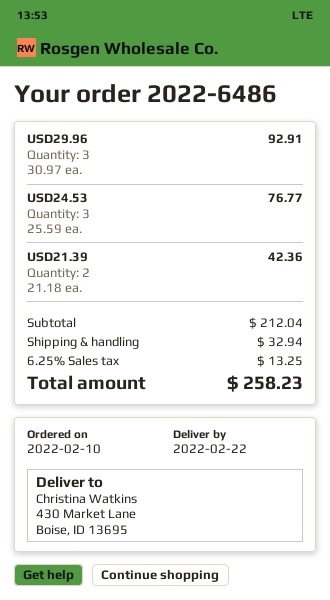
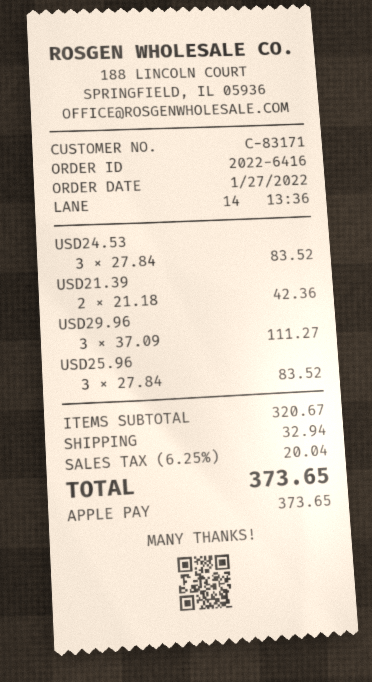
order number: 2022-6486 -> 2022-6416
order date: 2022-02-10 -> 2022-01-27
USD29.96: 3 x 30.97 = 92.91 -> 3 x 37.09 = 111.27
USD24.53: 3 x 25.59 = 76.77 -> 3 x 27.84 = 83.52
USD25.96: none -> 3 x 27.84 = 83.52
subtotal: 212.04 -> 320.67
tax: 6.25% = 13.25 -> 6.25% = 20.04
total: 258.23 -> 373.65

